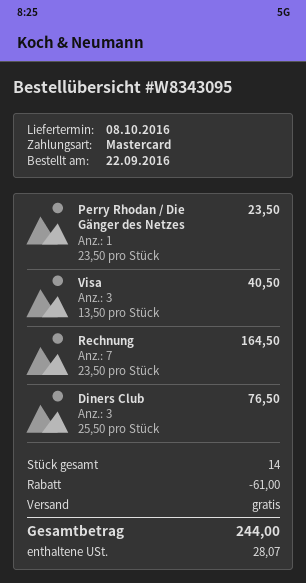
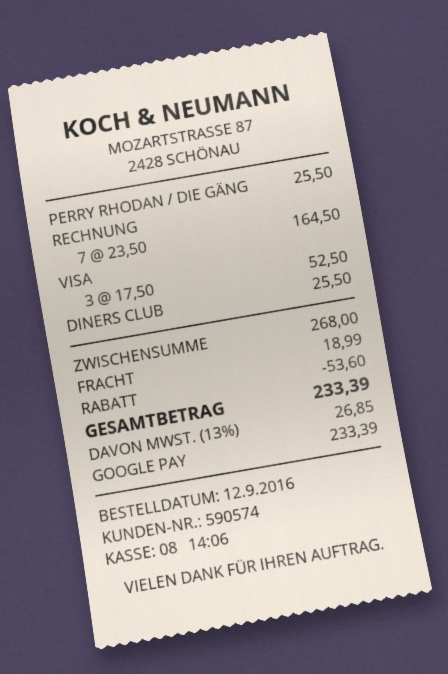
order date: 2016-09-22 -> 2016-09-12
payment method: Mastercard -> Google Pay
Perry Rhodan / Die Gänger des Netzes: 1 x 23.50 = 23.50 -> 1 x 25.50 = 25.50
Visa: 3 x 13.50 = 40.50 -> 3 x 17.50 = 52.50
Diners Club: 3 x 25.50 = 76.50 -> 1 x 25.50 = 25.50
discount: 61.00 -> 53.60
shipping: 0.00 -> 18.99
tax: 28.07 -> 26.85
total: 244.00 -> 233.39

